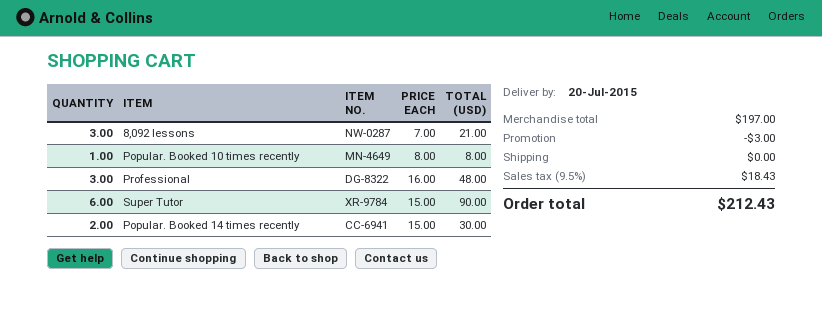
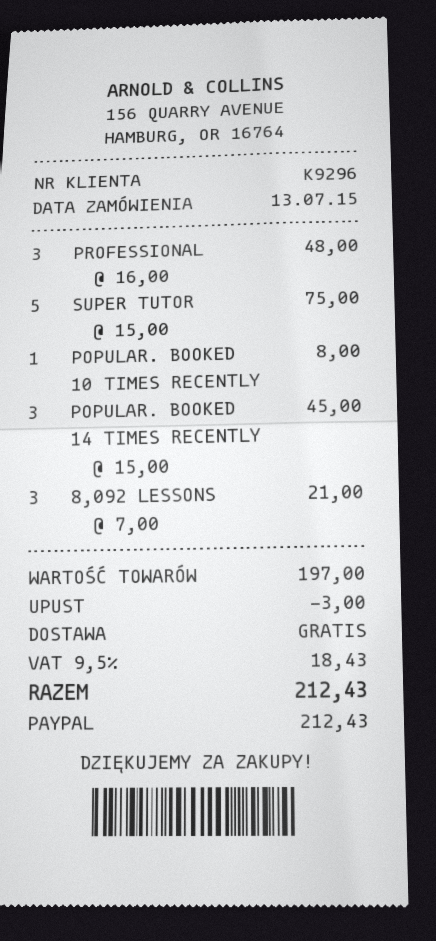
Super Tutor: 6 x 15.00 = 90.00 -> 5 x 15.00 = 75.00
Popular. Booked 14 times recently: 2 x 15.00 = 30.00 -> 3 x 15.00 = 45.00

